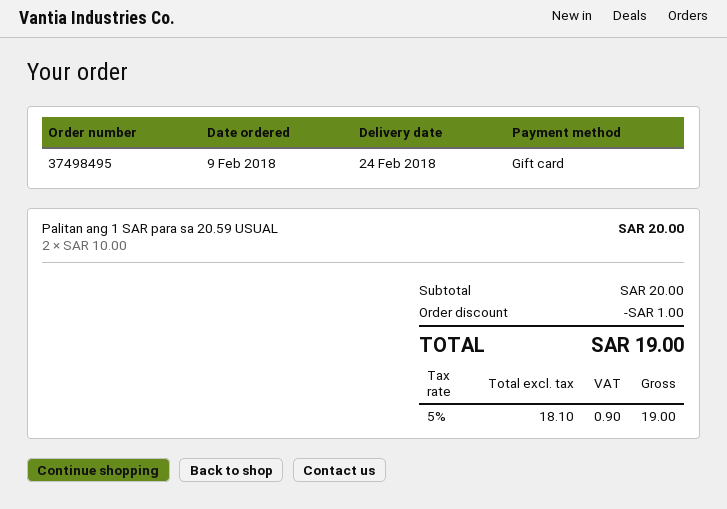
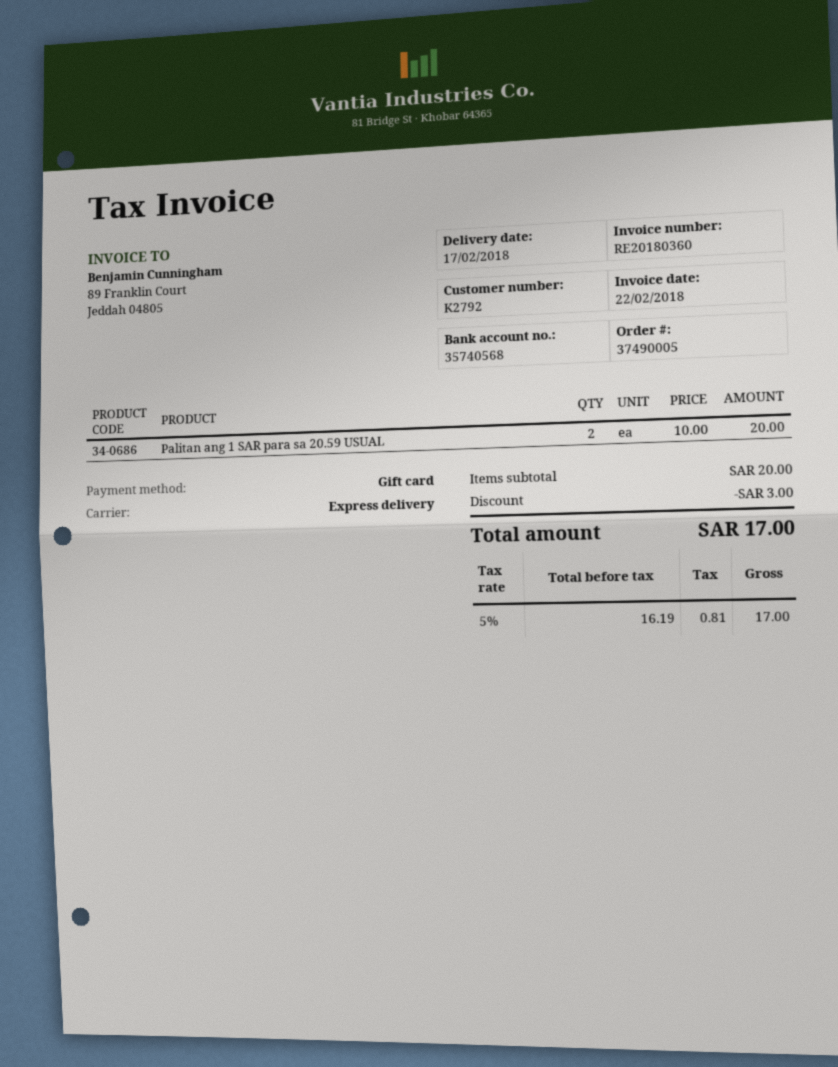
order number: 37498495 -> 37490005
delivery date: 2018-02-24 -> 2018-02-17
discount: 1.00 -> 3.00
net: 18.10 -> 16.19
tax: 5% = 0.90 -> 5% = 0.81
total: 19.00 -> 17.00

